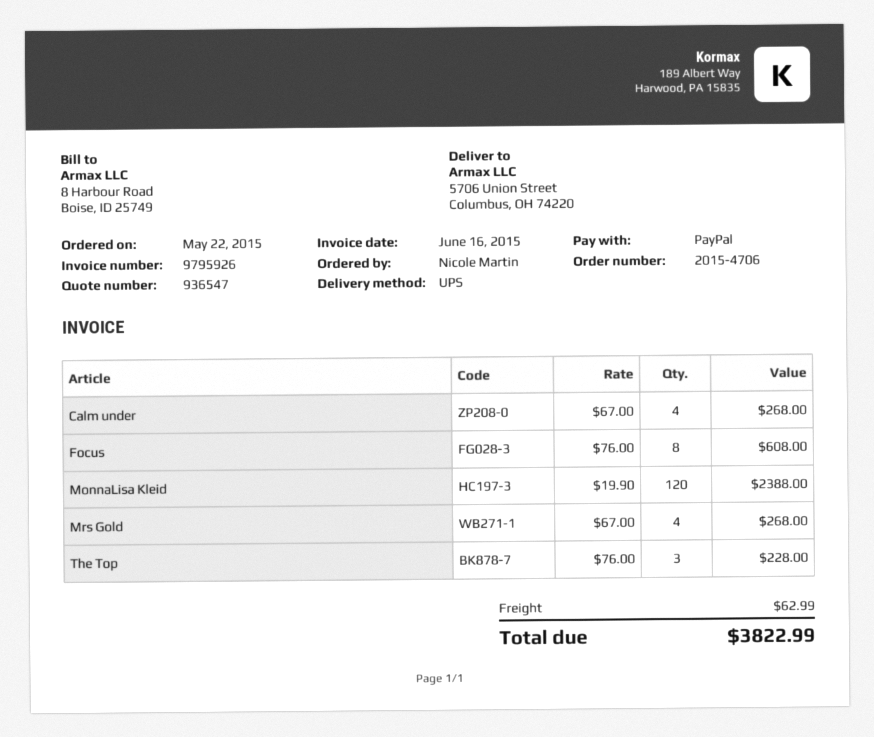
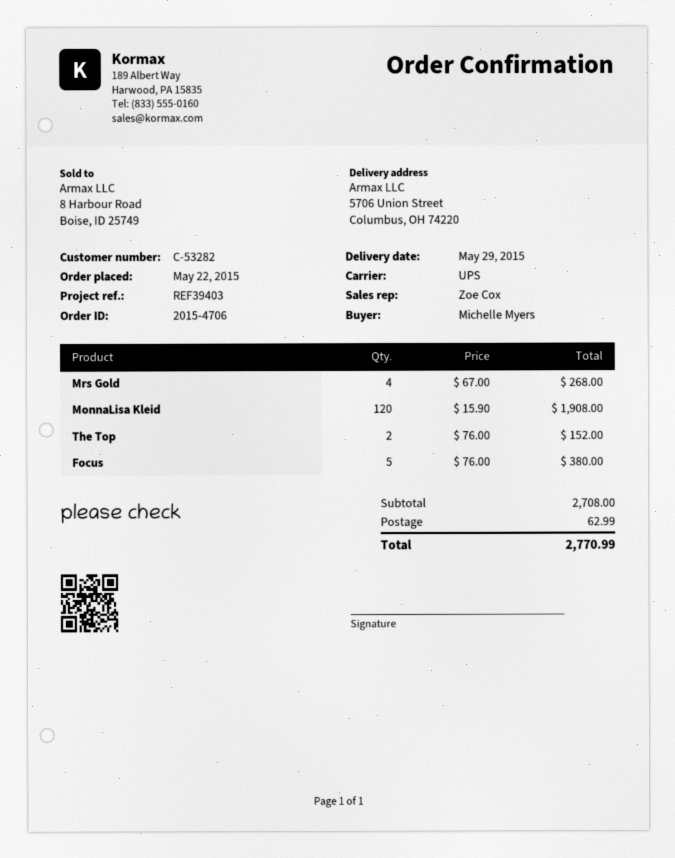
ordered by: Nicole Martin -> Michelle Myers
Calm under: 4 x 67.00 = 268.00 -> none
Focus: 8 x 76.00 = 608.00 -> 5 x 76.00 = 380.00
MonnaLisa Kleid: 120 x 19.90 = 2388.00 -> 120 x 15.90 = 1908.00
The Top: 3 x 76.00 = 228.00 -> 2 x 76.00 = 152.00
total: 3822.99 -> 2770.99

